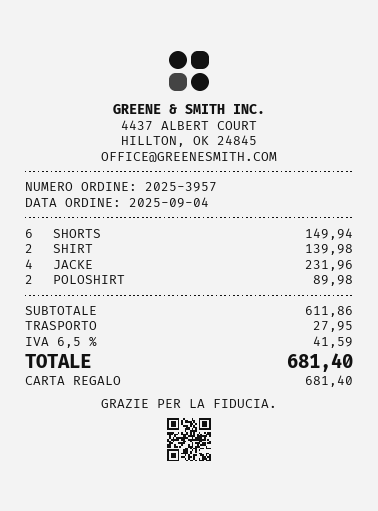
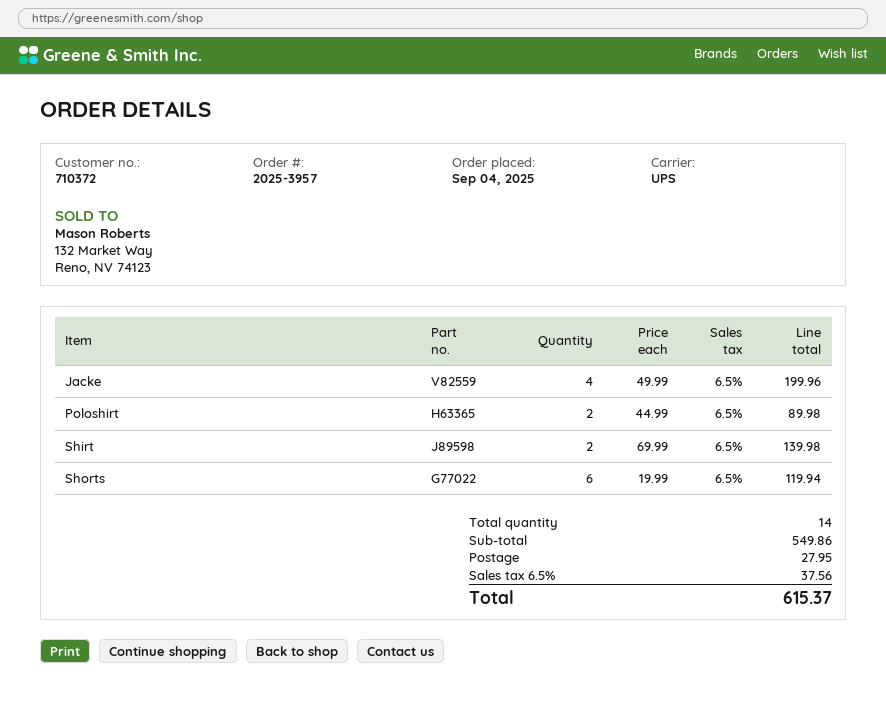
SHORTS: 6 for 149.94 -> 6 for 119.94
JACKE: 4 for 231.96 -> 4 for 199.96
subtotal: 611.86 -> 549.86
tax: 6.5% = 41.59 -> 6.5% = 37.56
total: 681.40 -> 615.37

